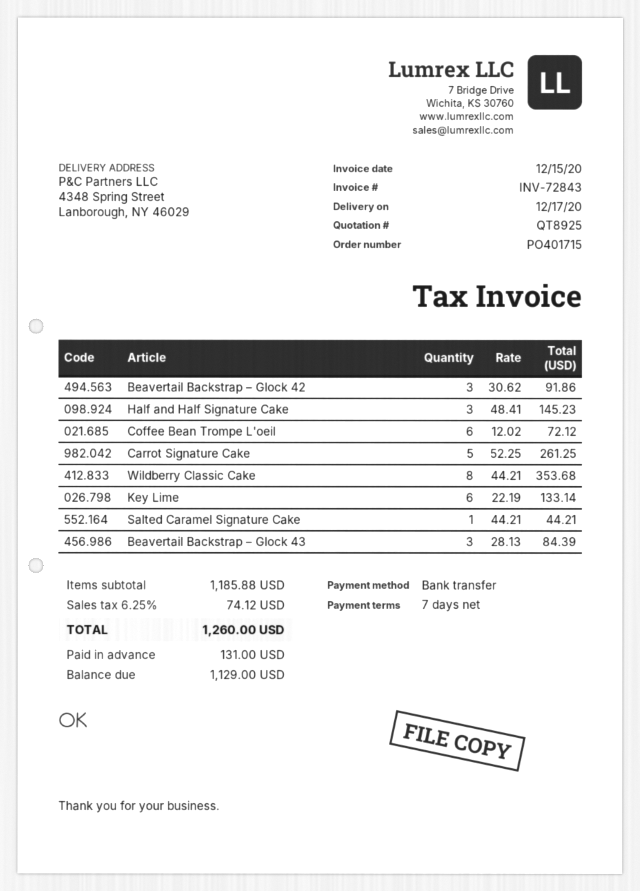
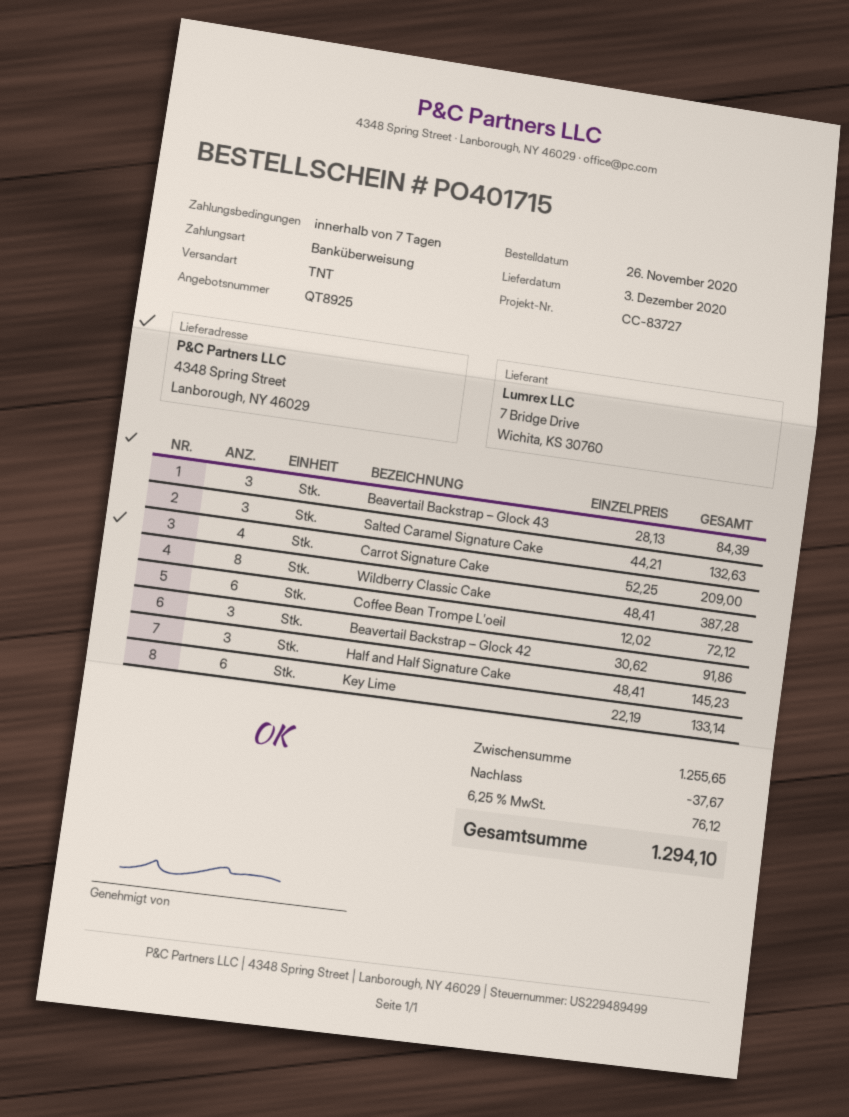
delivery date: 2020-12-17 -> 2020-12-03
Carrot Signature Cake: 5 x 52.25 = 261.25 -> 4 x 52.25 = 209.00
Wildberry Classic Cake: 8 x 44.21 = 353.68 -> 8 x 48.41 = 387.28
Salted Caramel Signature Cake: 1 x 44.21 = 44.21 -> 3 x 44.21 = 132.63
subtotal: 1185.88 -> 1255.65
discount: none -> 37.67
tax: 6.25% = 74.12 -> 6.25% = 76.12
total: 1260.00 -> 1294.10

